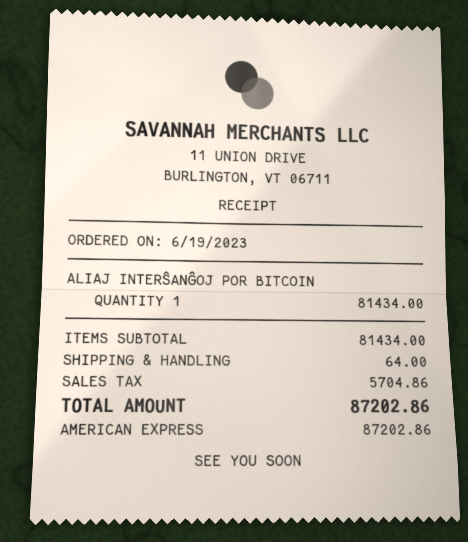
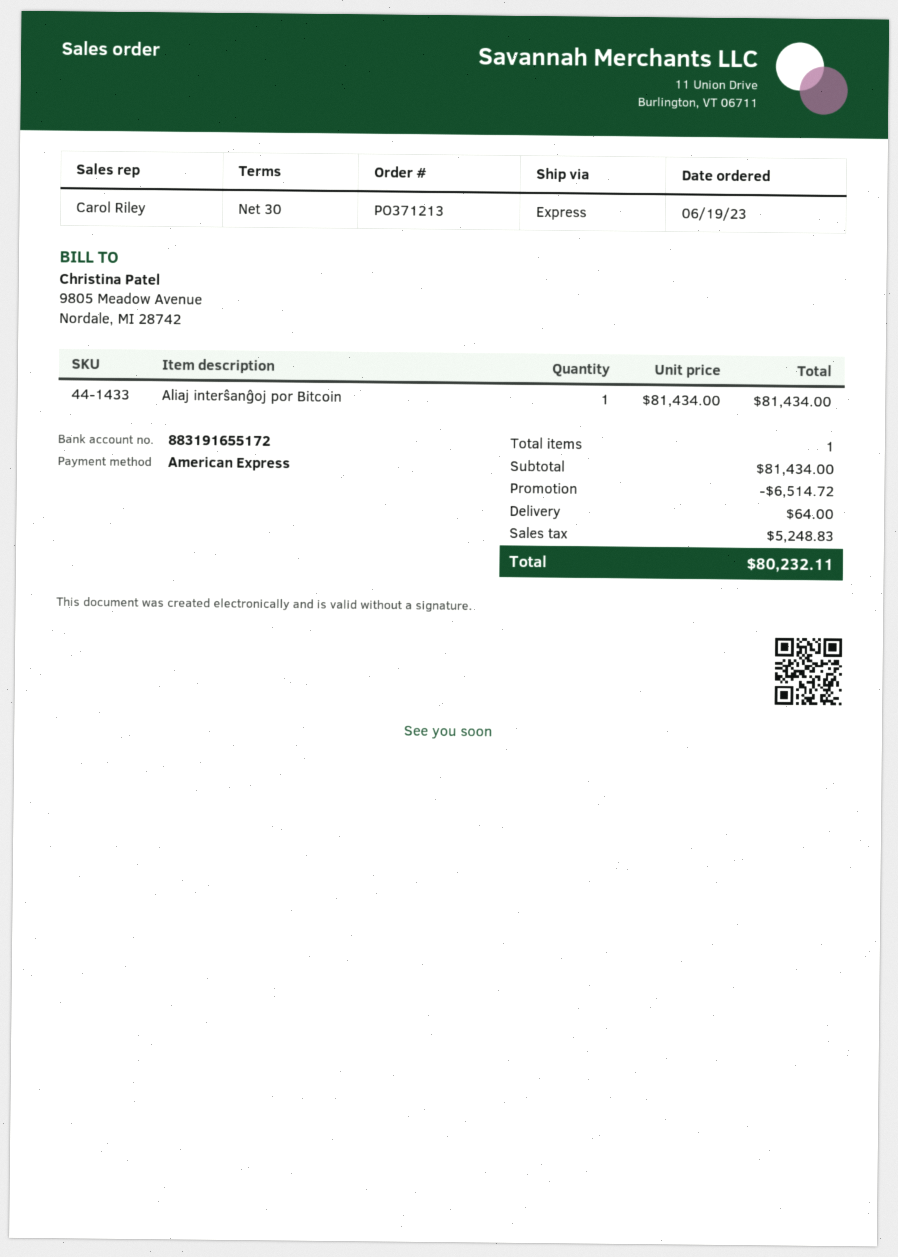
discount: none -> 6514.72
tax: 5704.86 -> 5248.83
total: 87202.86 -> 80232.11

